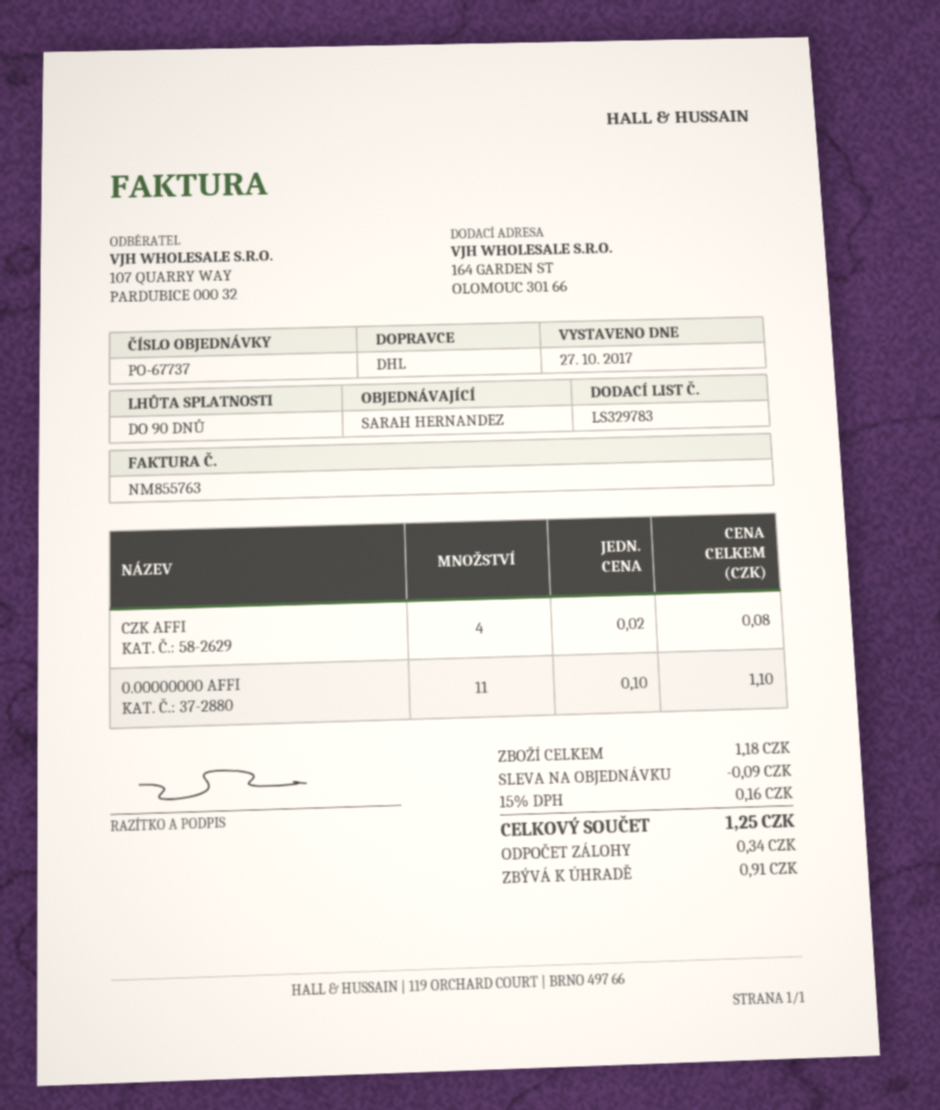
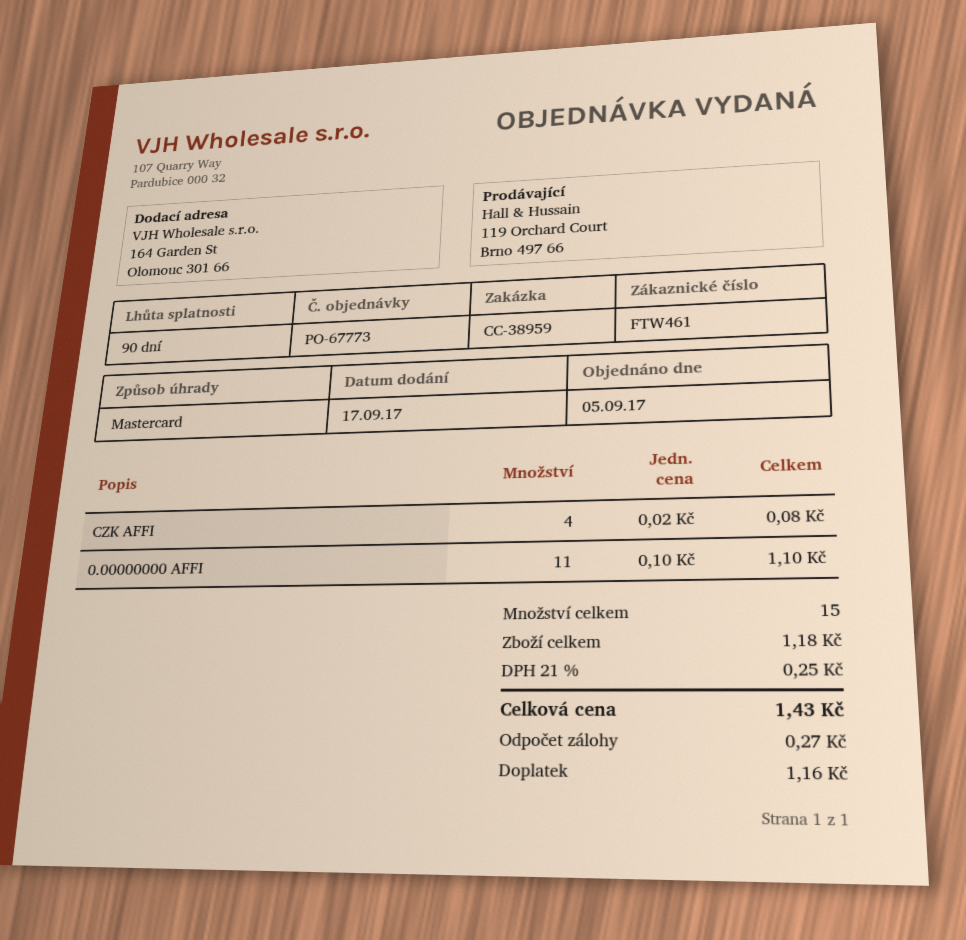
order number: PO-67737 -> PO-67773
discount: 0.09 -> none
tax: 15% = 0.16 -> 21% = 0.25
total: 1.25 -> 1.43
deposit: 0.34 -> 0.27
balance: 0.91 -> 1.16

